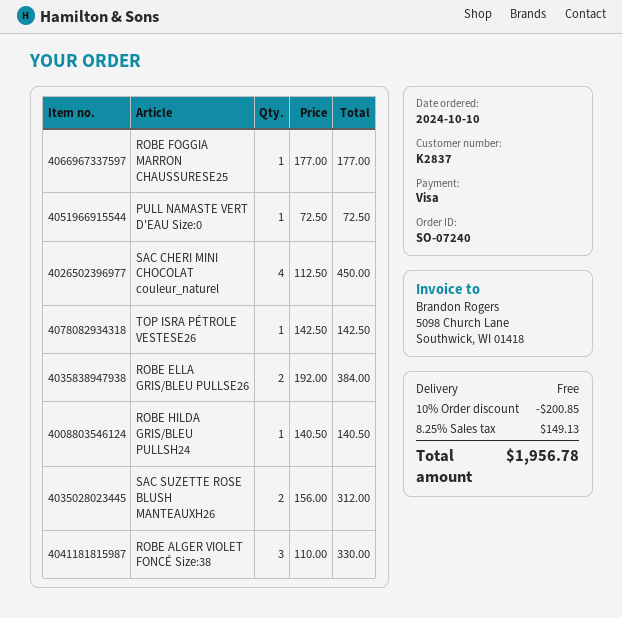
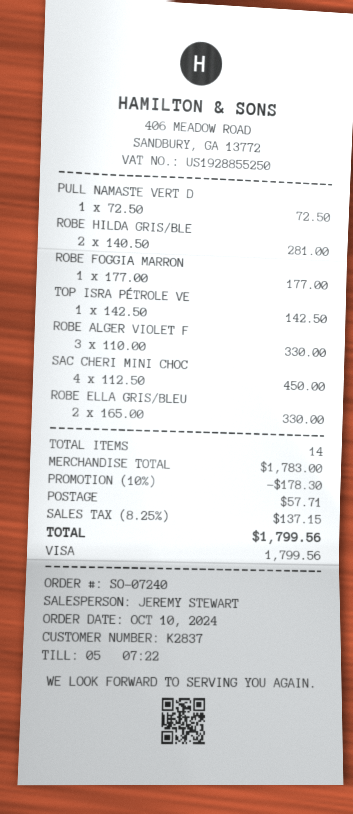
ROBE ELLA GRIS/BLEU PULLSE26: 2 x 192.00 = 384.00 -> 2 x 165.00 = 330.00
ROBE HILDA GRIS/BLEU PULLSH24: 1 x 140.50 = 140.50 -> 2 x 140.50 = 281.00
SAC SUZETTE ROSE BLUSH MANTEAUXH26: 2 x 156.00 = 312.00 -> none
discount: 10% = 200.85 -> 10% = 178.30
shipping: 0.00 -> 57.71
tax: 8.25% = 149.13 -> 8.25% = 137.15
total: 1956.78 -> 1799.56

